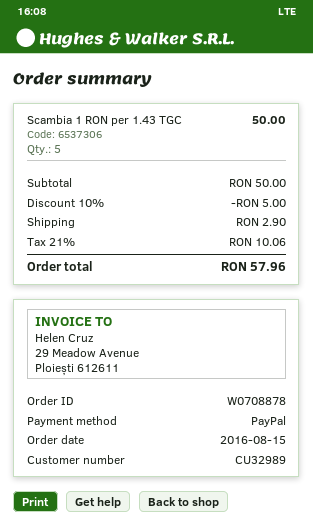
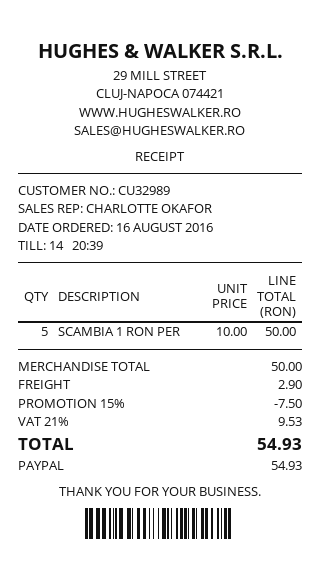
order date: 2016-08-15 -> 2016-08-16
discount: 10% = 5.00 -> 15% = 7.50
tax: 21% = 10.06 -> 21% = 9.53
total: 57.96 -> 54.93

